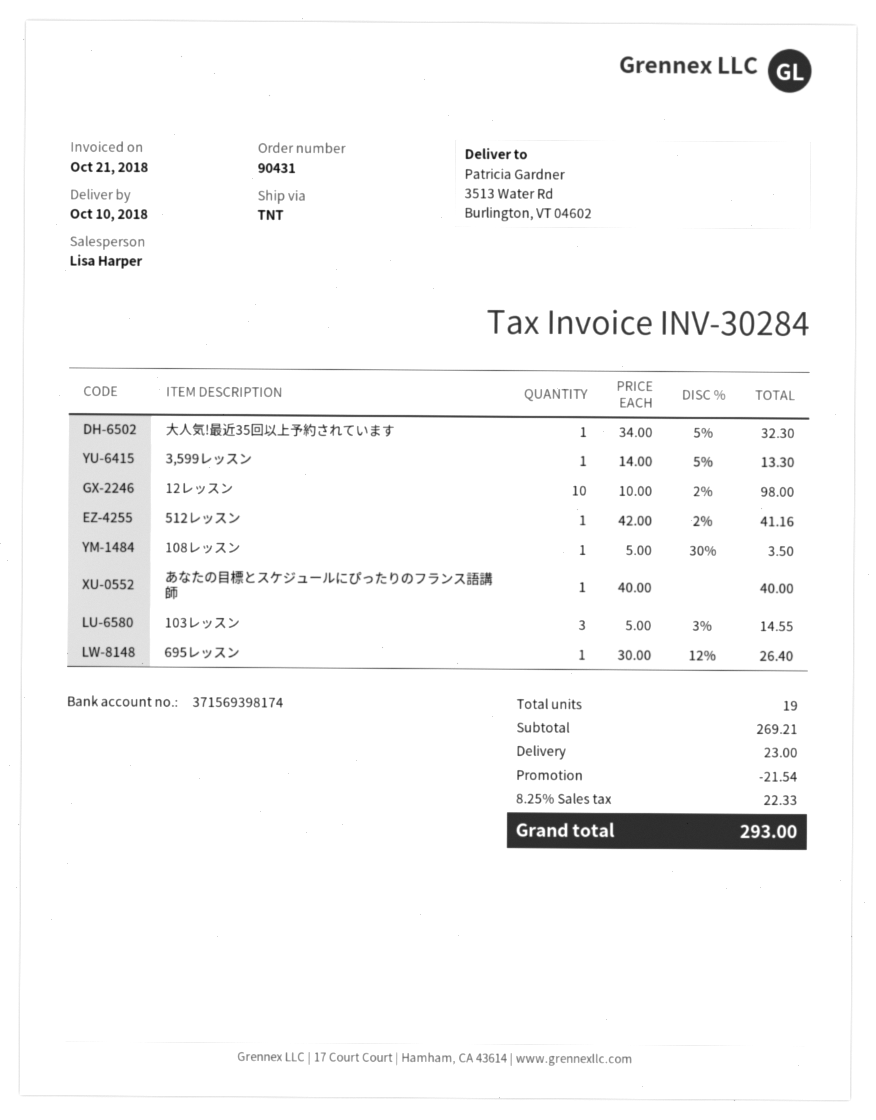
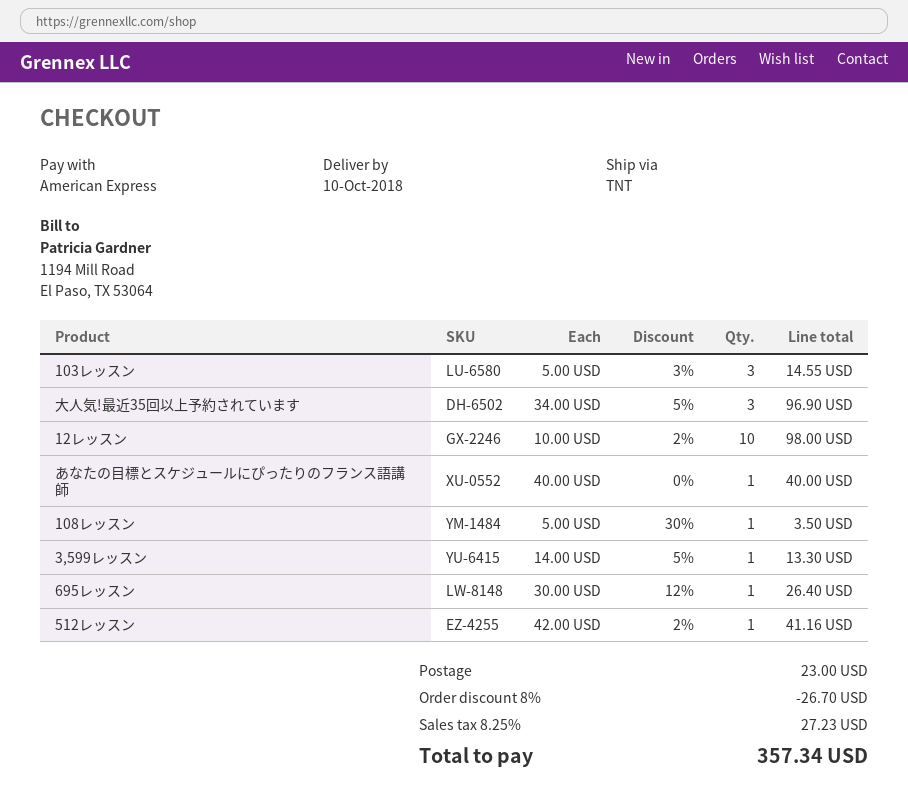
大人気!最近35回以上予約されています: 1 x 34.00 - 5% = 32.30 -> 3 x 34.00 - 5% = 96.90
discount: 21.54 -> 26.70
tax: 8.25% = 22.33 -> 8.25% = 27.23
total: 293.00 -> 357.34

